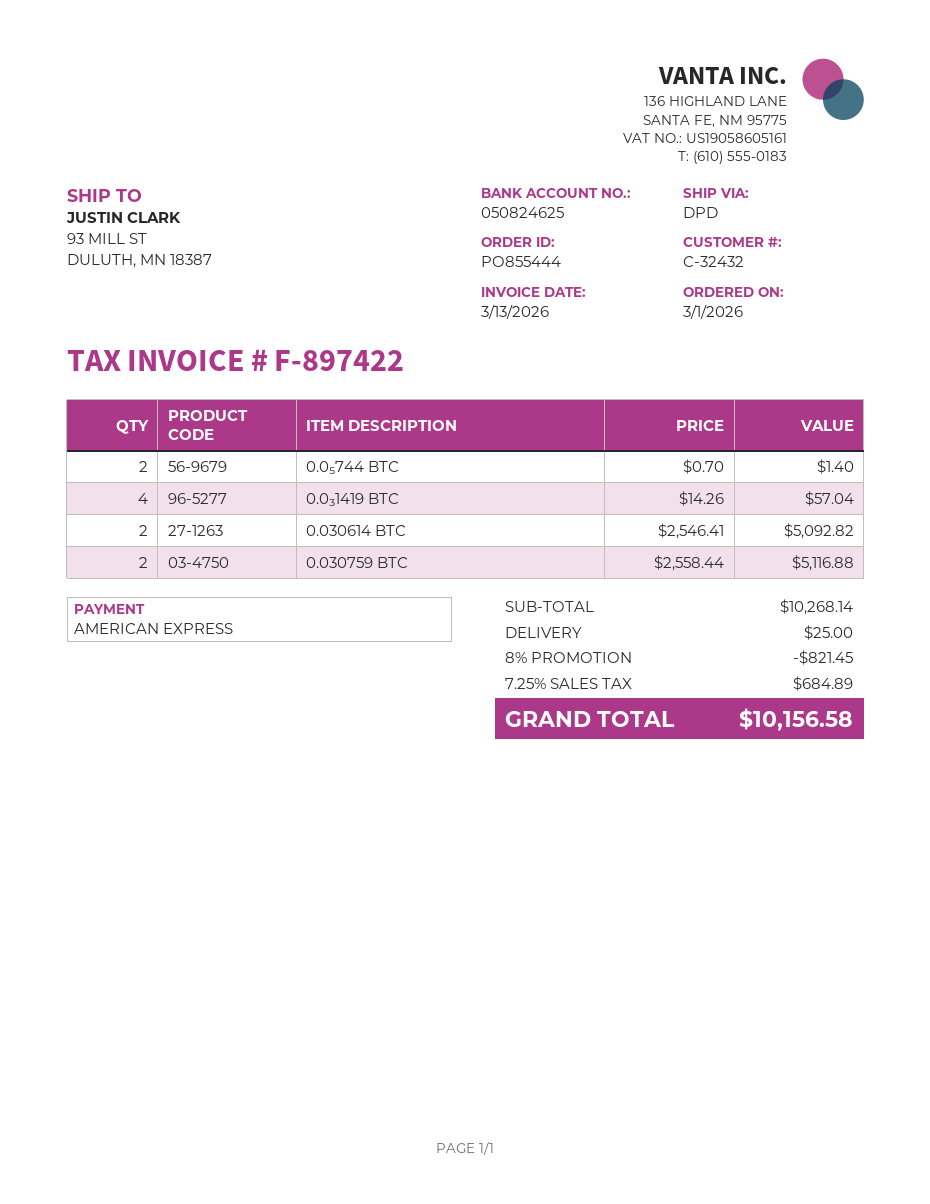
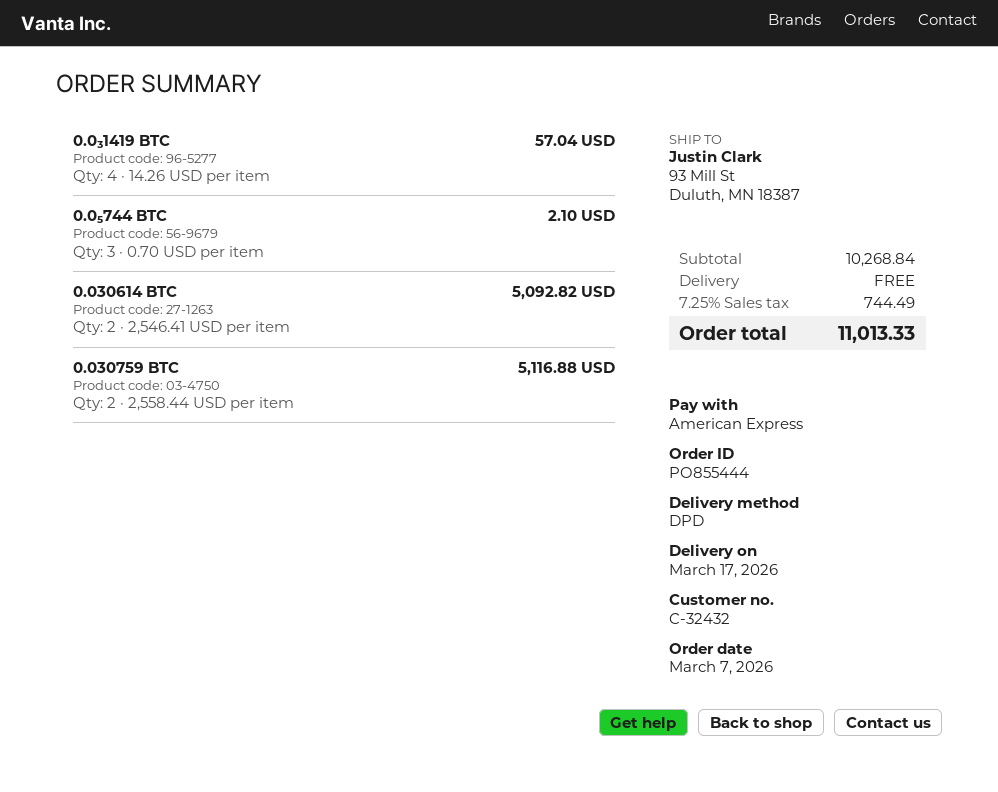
order date: 2026-03-01 -> 2026-03-07
0.0₅744 BTC: 2 x 0.70 = 1.40 -> 3 x 0.70 = 2.10
subtotal: 10268.14 -> 10268.84
discount: 8% = 821.45 -> none
shipping: 25.00 -> 0.00
tax: 7.25% = 684.89 -> 7.25% = 744.49
total: 10156.58 -> 11013.33

